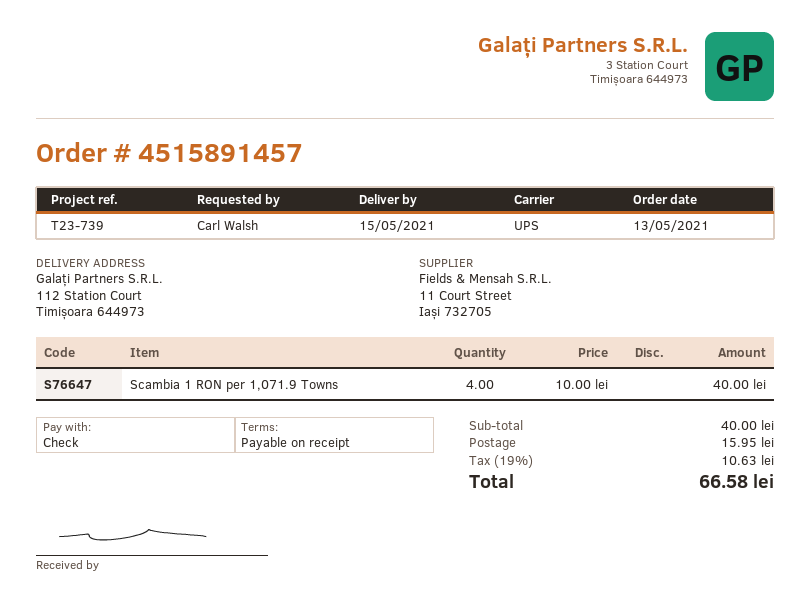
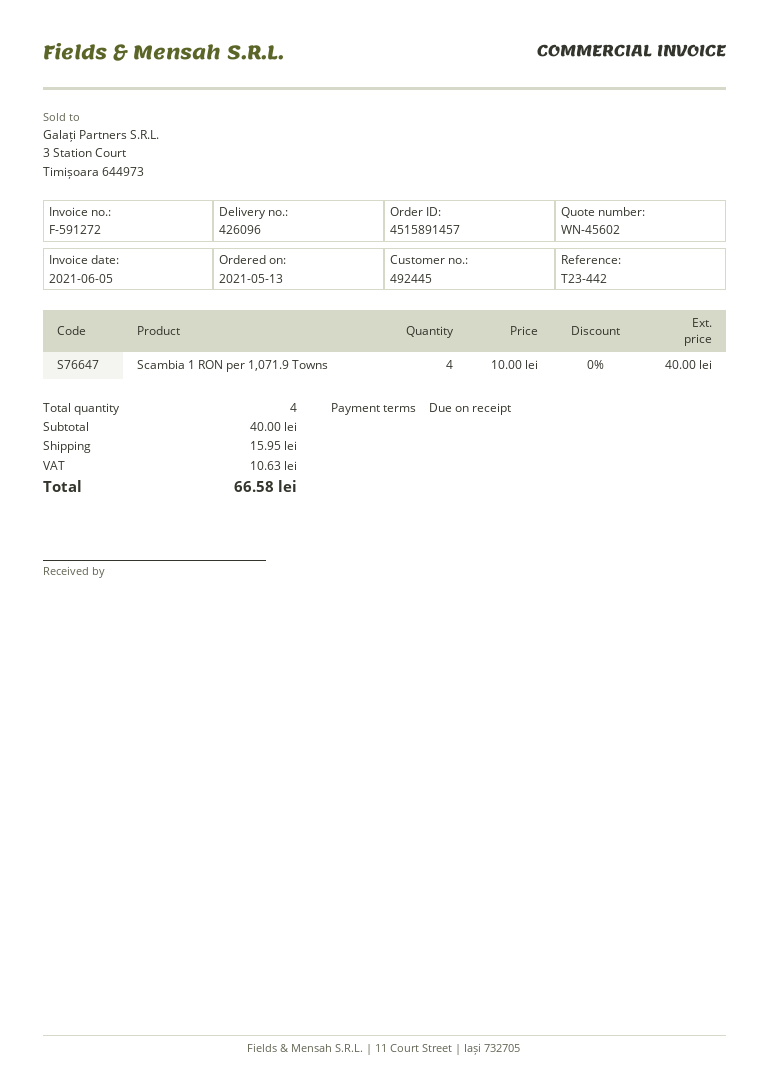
reference: T23-739 -> T23-442

